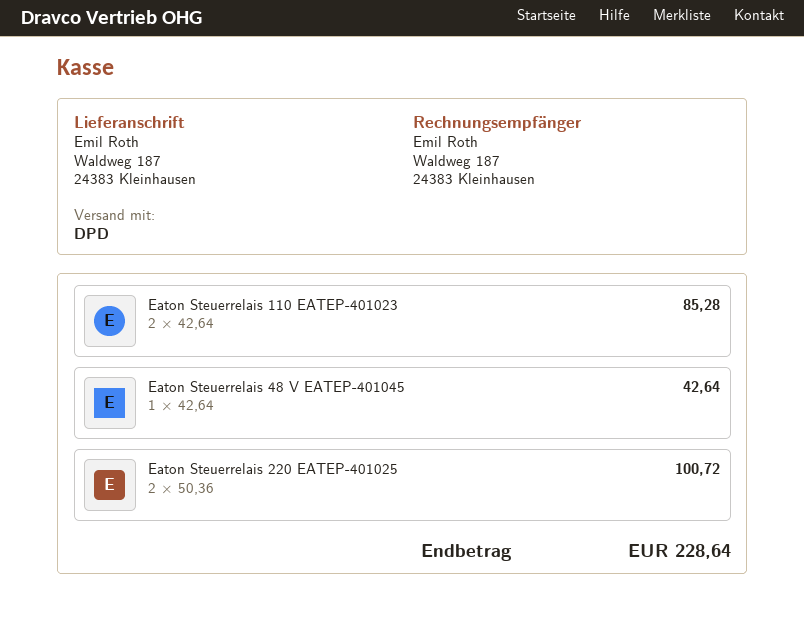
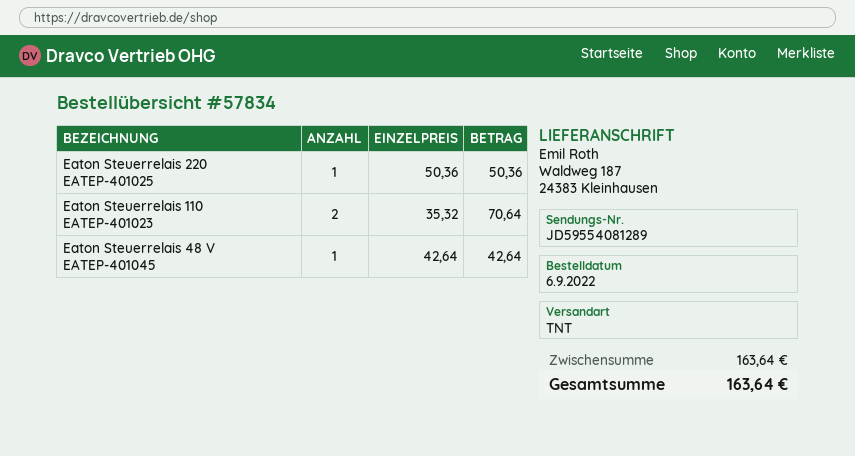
shipping method: DPD -> TNT
Eaton Steuerrelais 110 EATEP-401023: 2 x 42.64 = 85.28 -> 2 x 35.32 = 70.64
Eaton Steuerrelais 220 EATEP-401025: 2 x 50.36 = 100.72 -> 1 x 50.36 = 50.36
total: 228.64 -> 163.64

